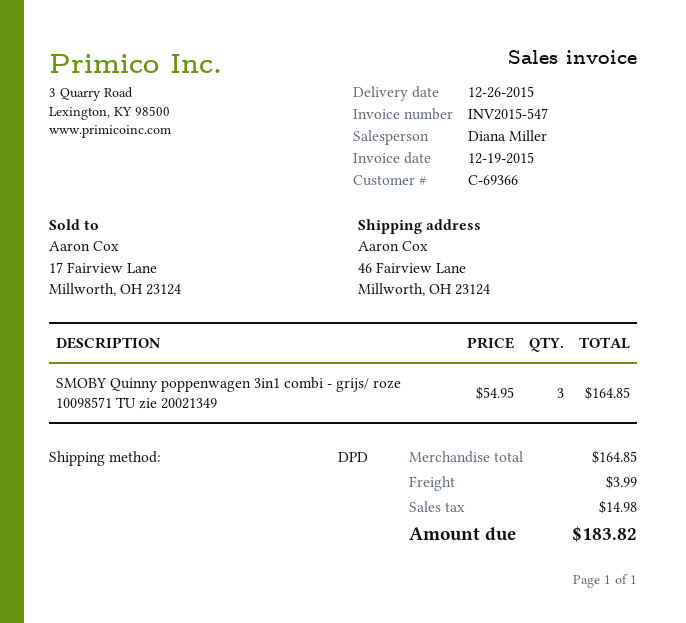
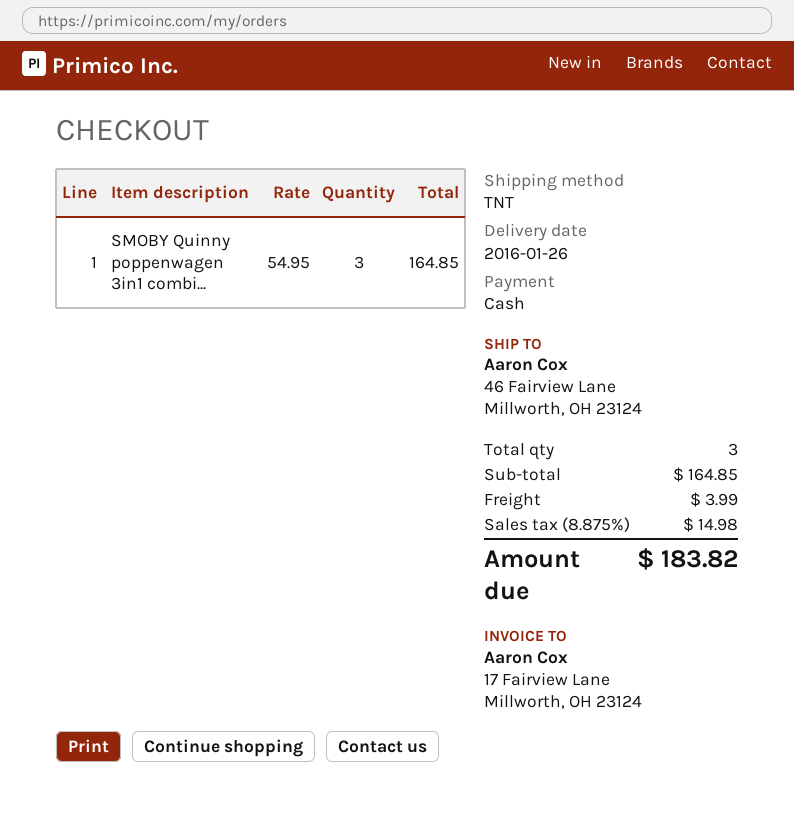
delivery date: 2015-12-26 -> 2016-01-26
shipping method: DPD -> TNT

